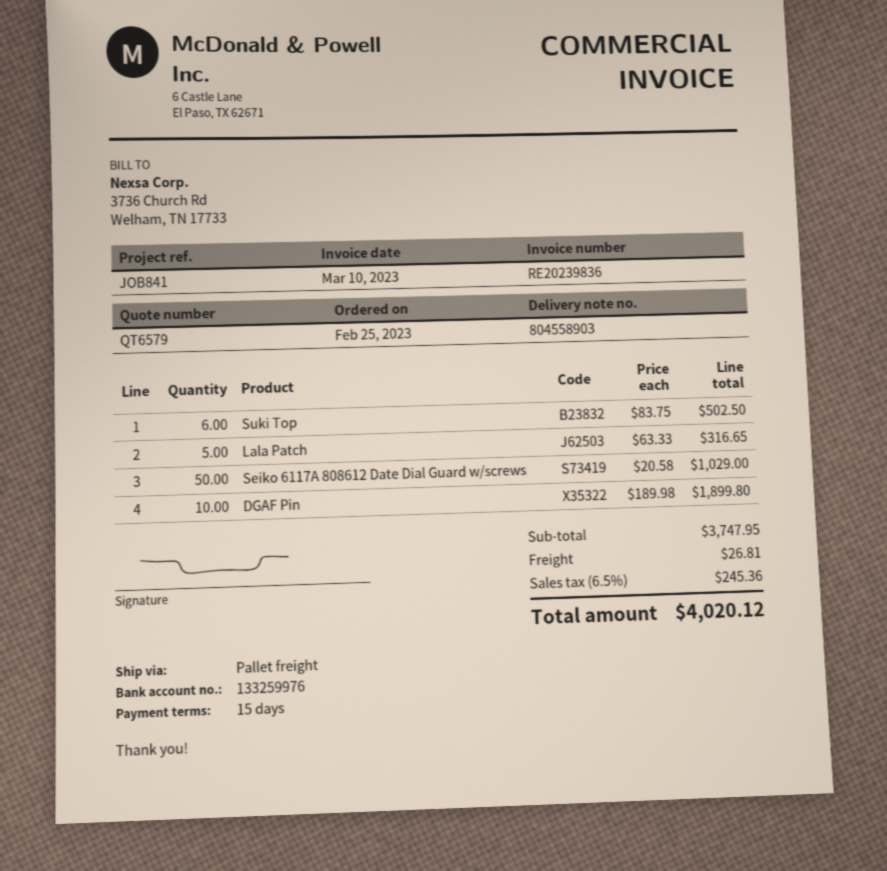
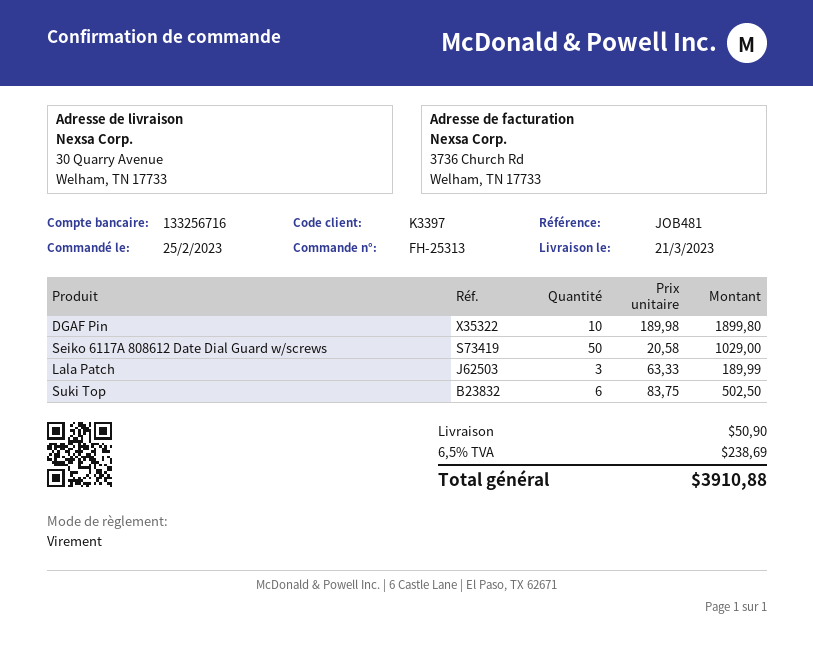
reference: JOB841 -> JOB481
bank account: 133259976 -> 133256716
Lala Patch: 5 x 63.33 = 316.65 -> 3 x 63.33 = 189.99
shipping: 26.81 -> 50.90
tax: 6.5% = 245.36 -> 6.5% = 238.69
total: 4020.12 -> 3910.88

